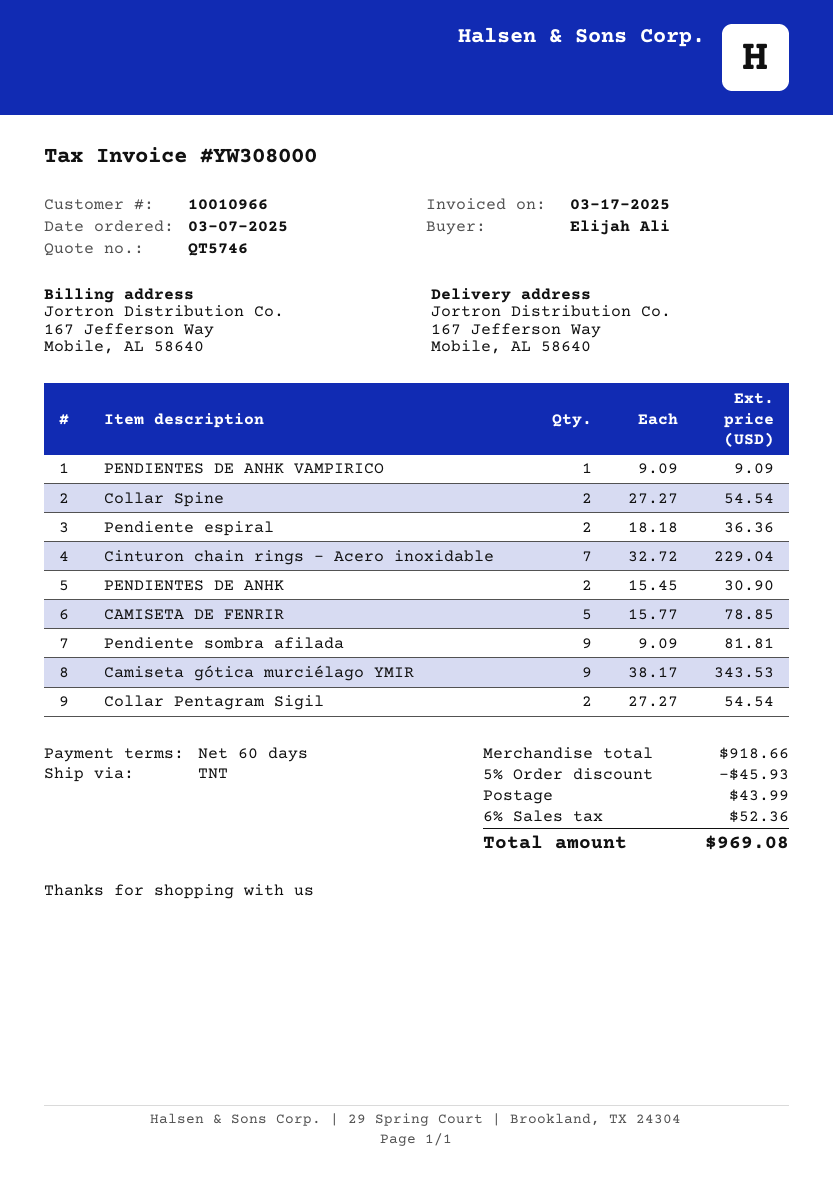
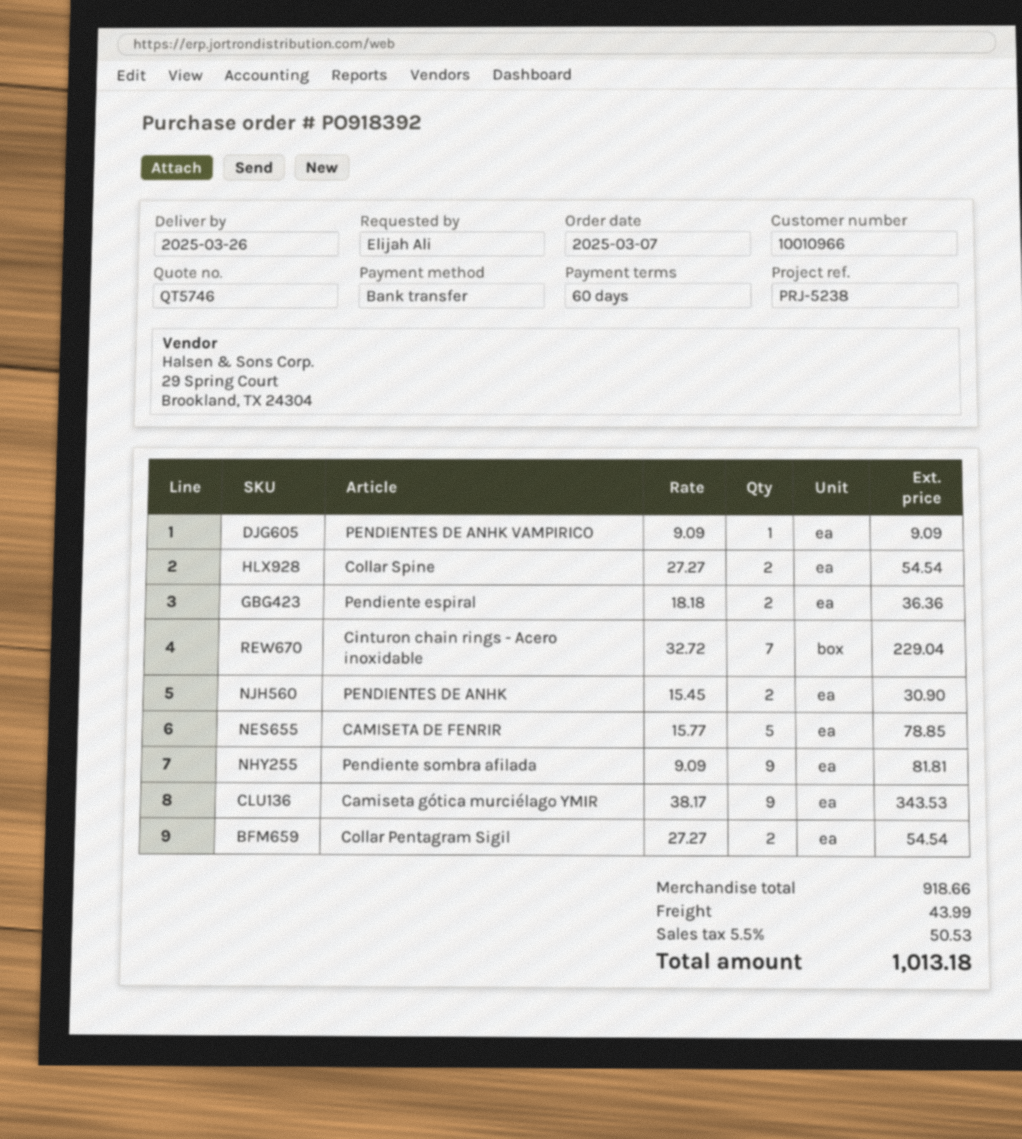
discount: 5% = 45.93 -> none
tax: 6% = 52.36 -> 5.5% = 50.53
total: 969.08 -> 1013.18

